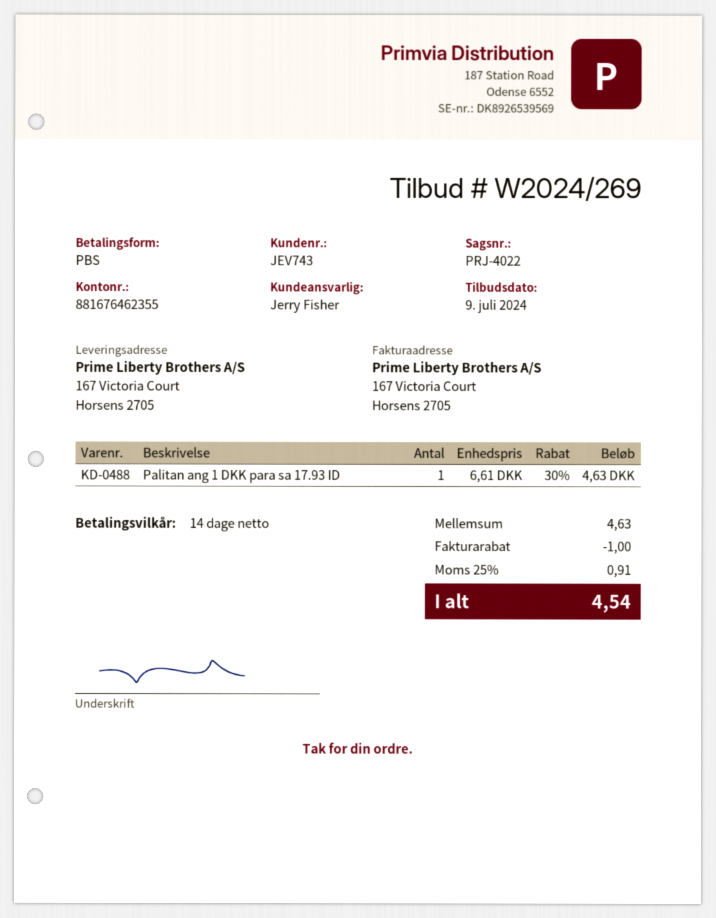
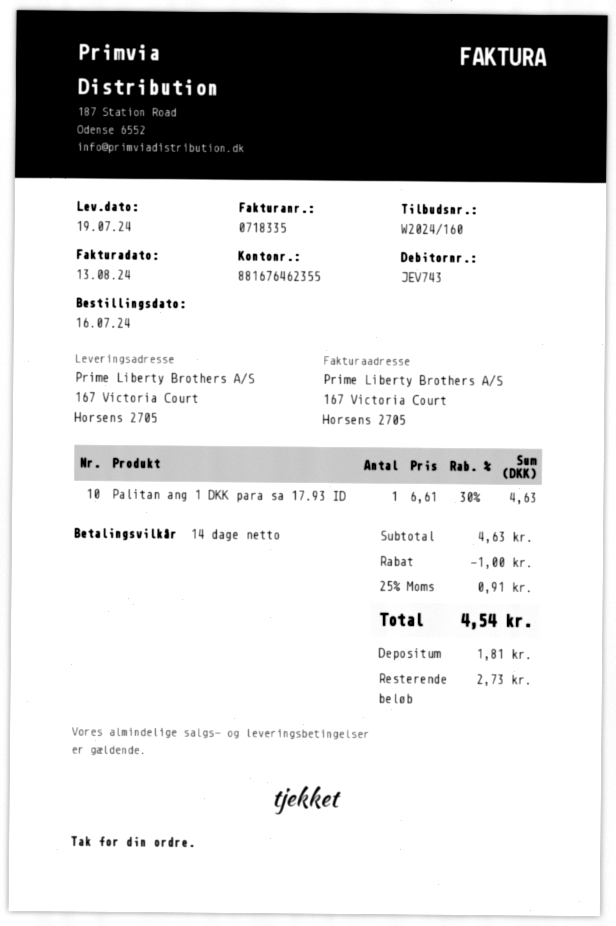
quote number: W2024/269 -> W2024/160

